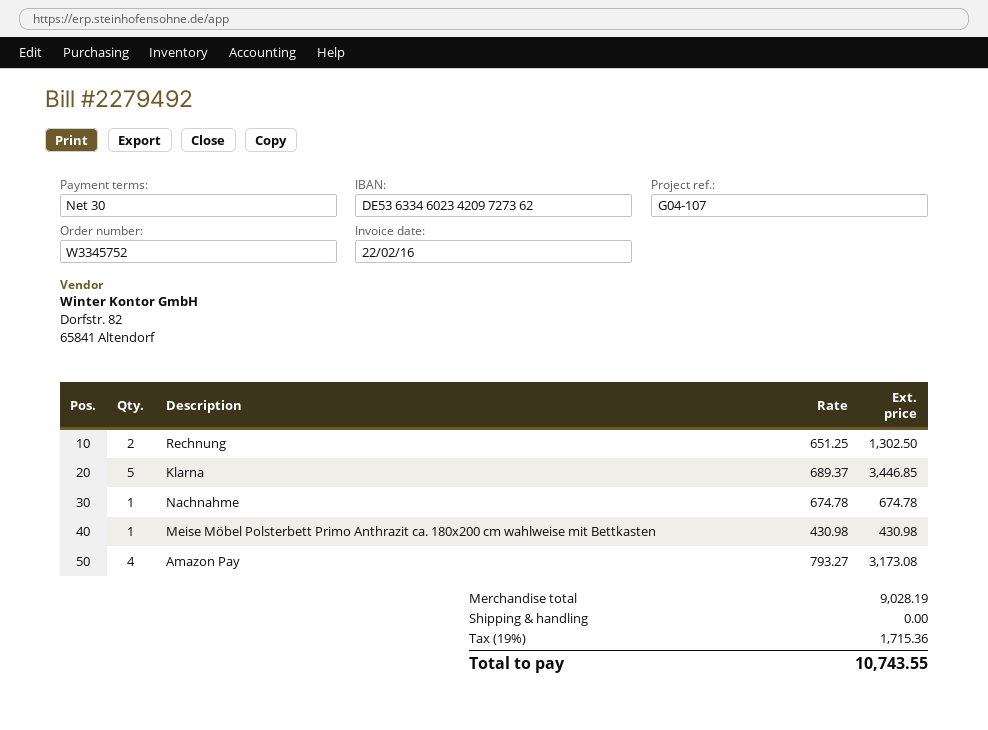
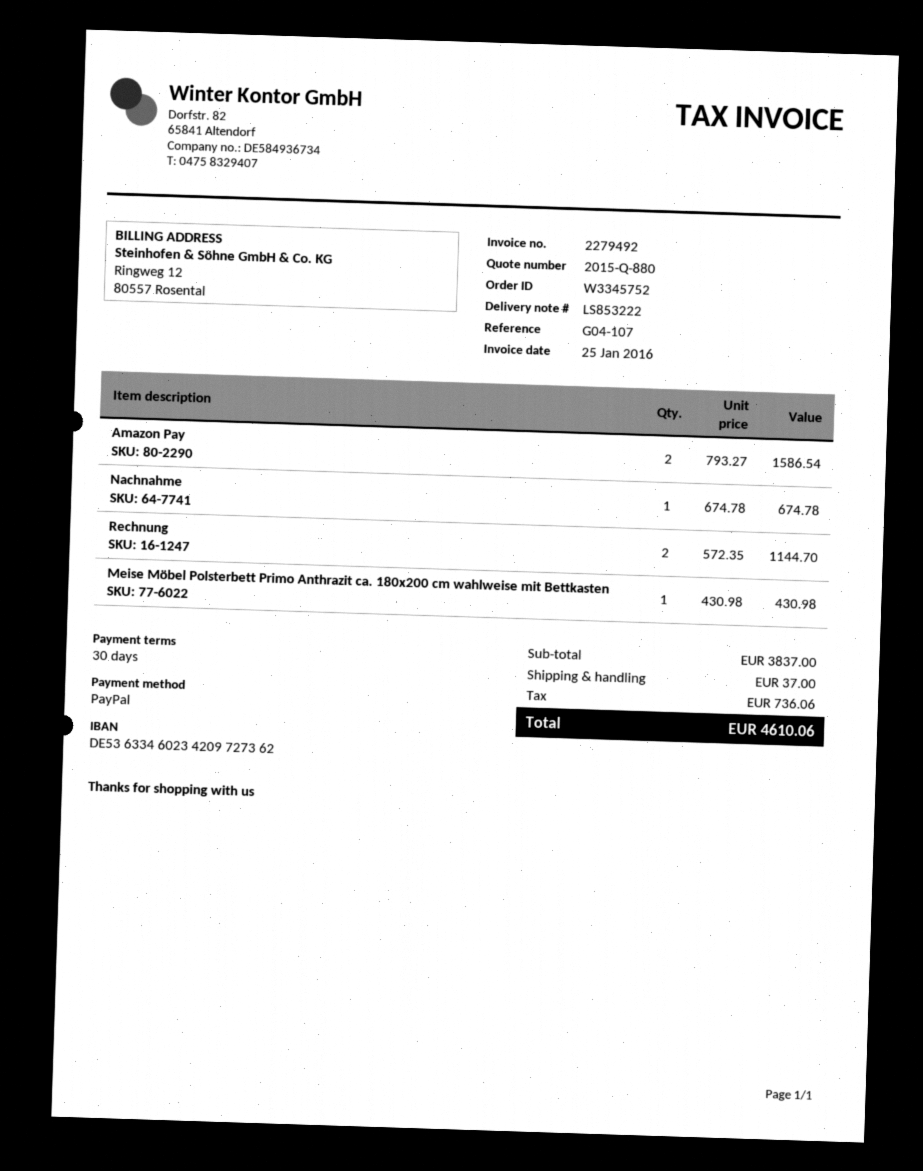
invoice date: 2016-02-22 -> 2016-01-25
Rechnung: 2 x 651.25 = 1302.50 -> 2 x 572.35 = 1144.70
Klarna: 5 x 689.37 = 3446.85 -> none
Amazon Pay: 4 x 793.27 = 3173.08 -> 2 x 793.27 = 1586.54
subtotal: 9028.19 -> 3837.00
shipping: 0.00 -> 37.00
tax: 1715.36 -> 736.06
total: 10743.55 -> 4610.06

